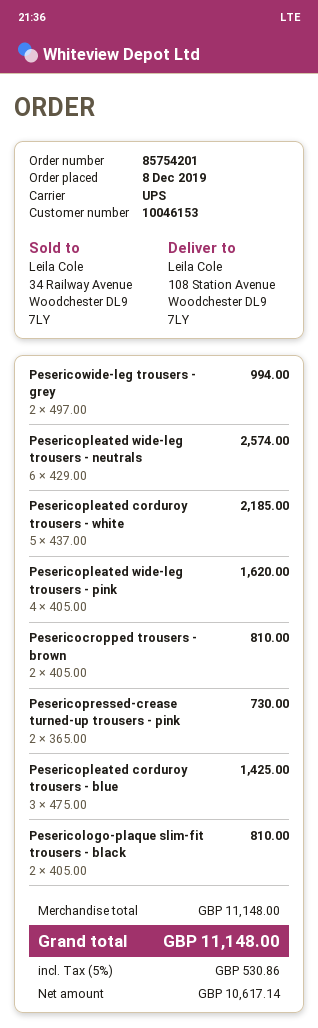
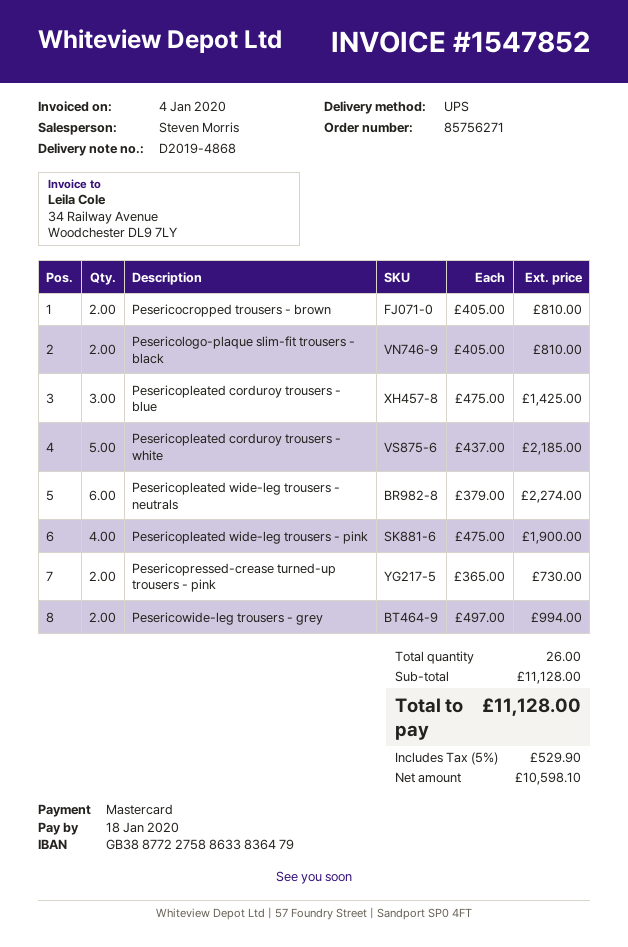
order number: 85754201 -> 85756271
Pesericopleated wide-leg trousers - neutrals: 6 x 429.00 = 2574.00 -> 6 x 379.00 = 2274.00
Pesericopleated wide-leg trousers - pink: 4 x 405.00 = 1620.00 -> 4 x 475.00 = 1900.00
subtotal: 11148.00 -> 11128.00
net: 10617.14 -> 10598.10
tax: 5% = 530.86 -> 5% = 529.90
total: 11148.00 -> 11128.00

